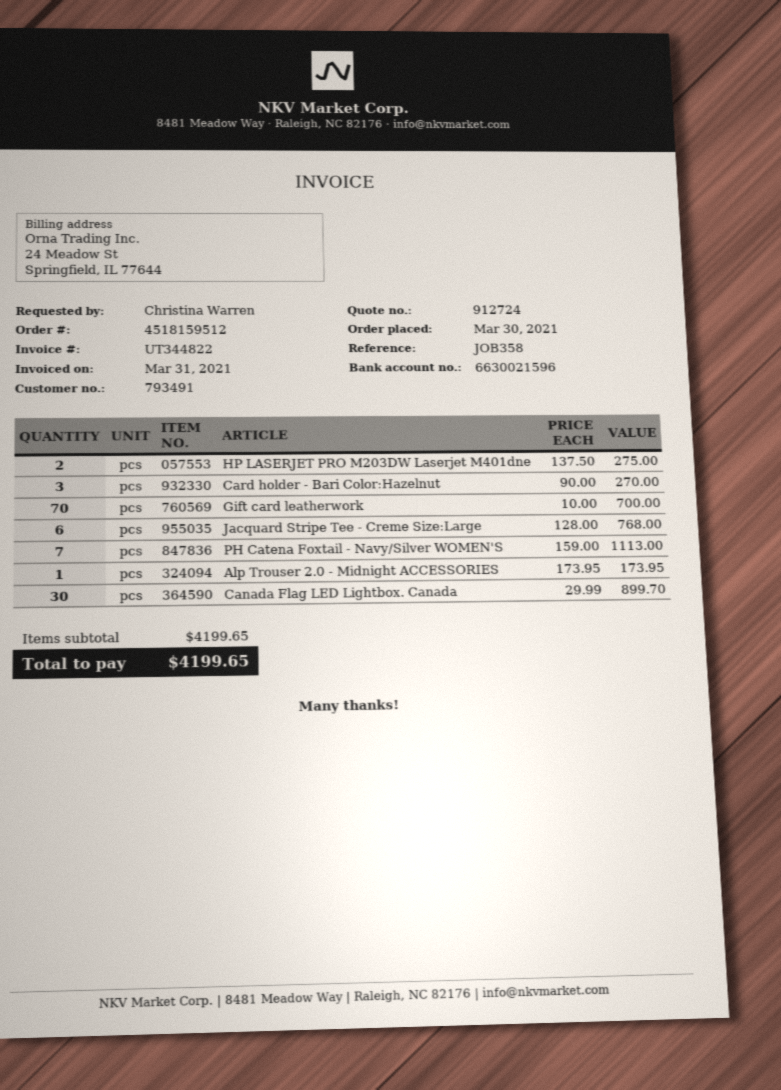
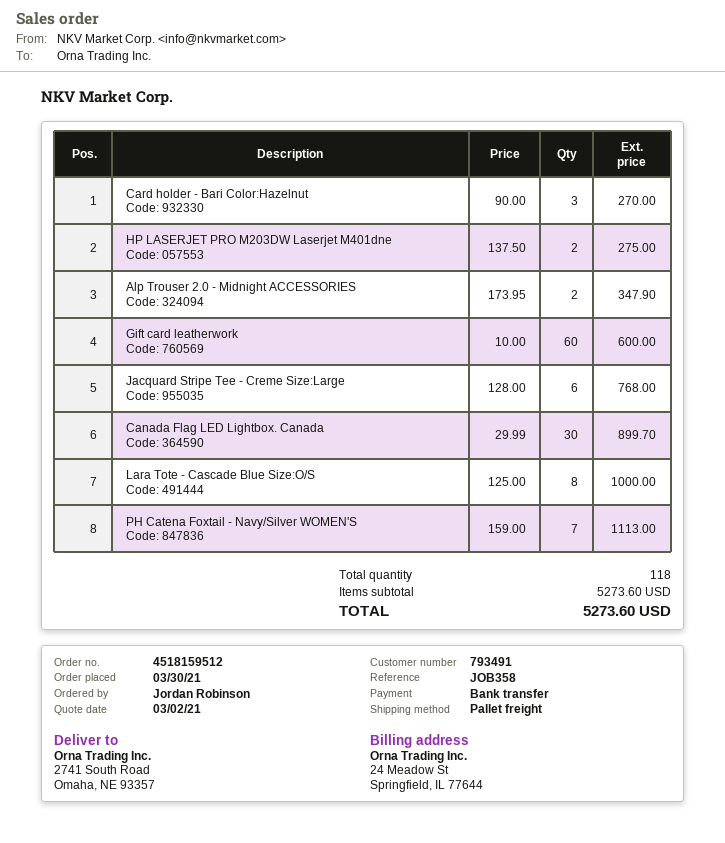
ordered by: Christina Warren -> Jordan Robinson
Gift card leatherwork: 70 x 10.00 = 700.00 -> 60 x 10.00 = 600.00
Alp Trouser 2.0 - Midnight ACCESSORIES: 1 x 173.95 = 173.95 -> 2 x 173.95 = 347.90
Lara Tote - Cascade Blue Size:O/S: none -> 8 x 125.00 = 1000.00
subtotal: 4199.65 -> 5273.60
total: 4199.65 -> 5273.60

